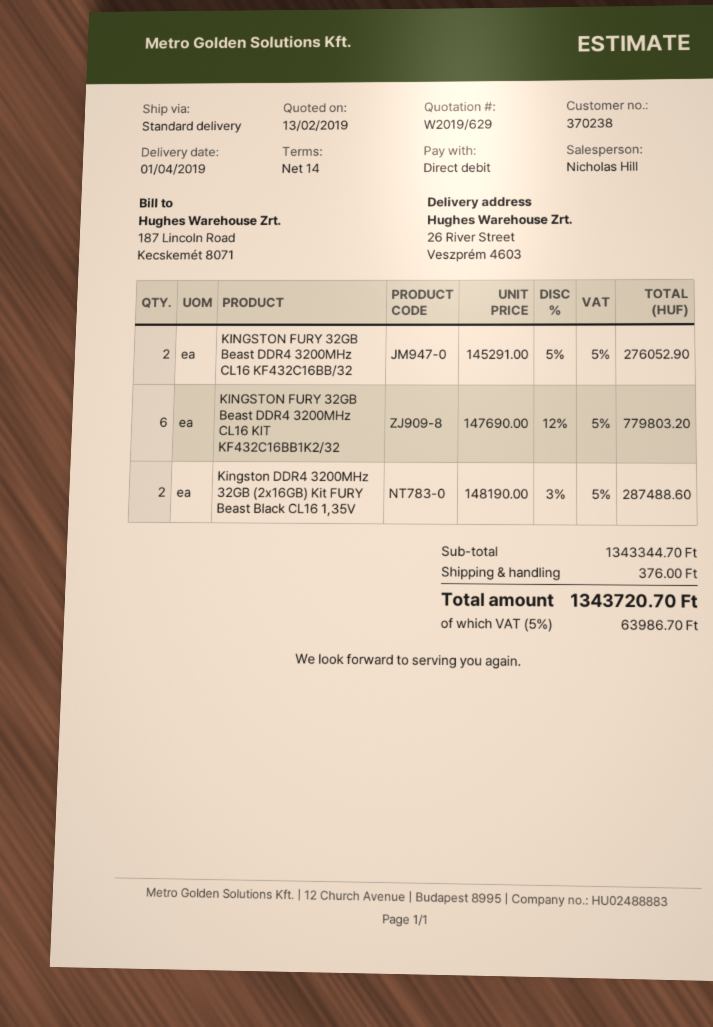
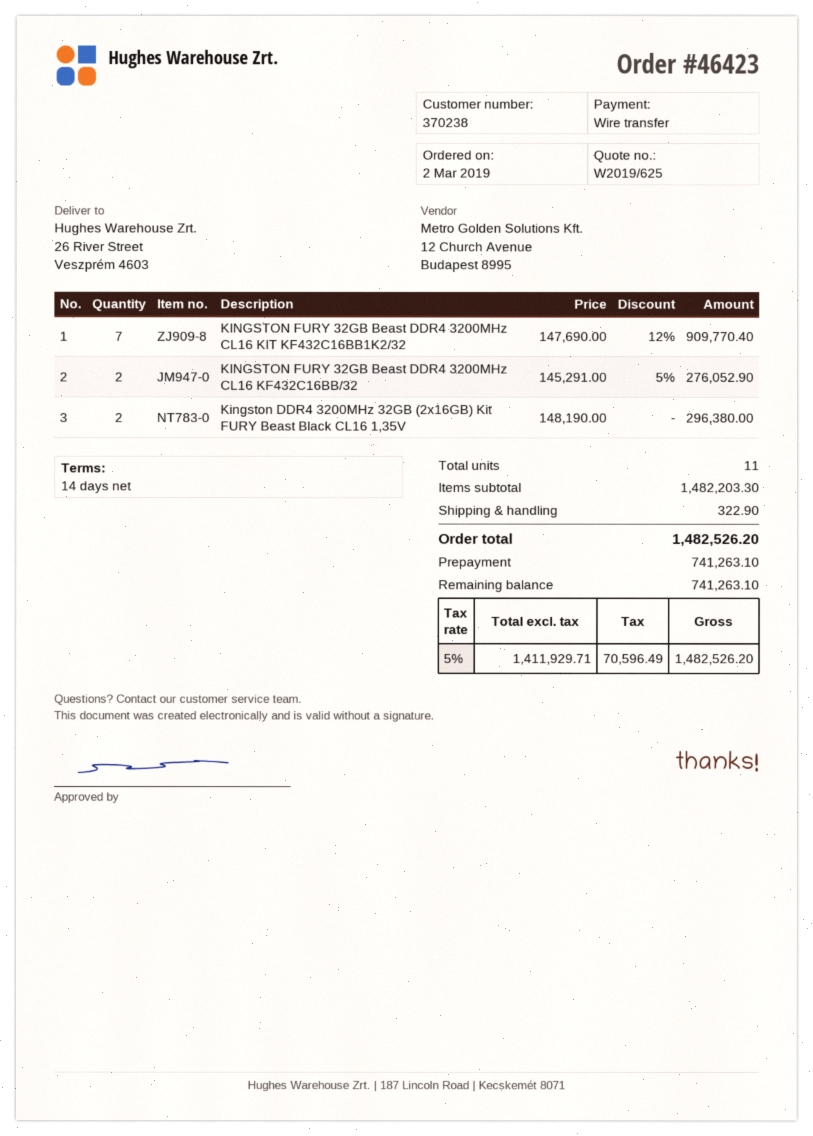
quote number: W2019/629 -> W2019/625
payment method: direct debit -> bank transfer
KINGSTON FURY 32GB Beast DDR4 3200MHz CL16 KIT KF432C16BB1K2/32: 6 x 147690.00 - 12% = 779803.20 -> 7 x 147690.00 - 12% = 909770.40
Kingston DDR4 3200MHz 32GB (2x16GB) Kit FURY Beast Black CL16 1,35V: 2 x 148190.00 - 3% = 287488.60 -> 2 x 148190.00 = 296380.00
subtotal: 1343344.70 -> 1482203.30
shipping: 376.00 -> 322.90
tax: 5% = 63986.70 -> 5% = 70596.49
total: 1343720.70 -> 1482526.20

